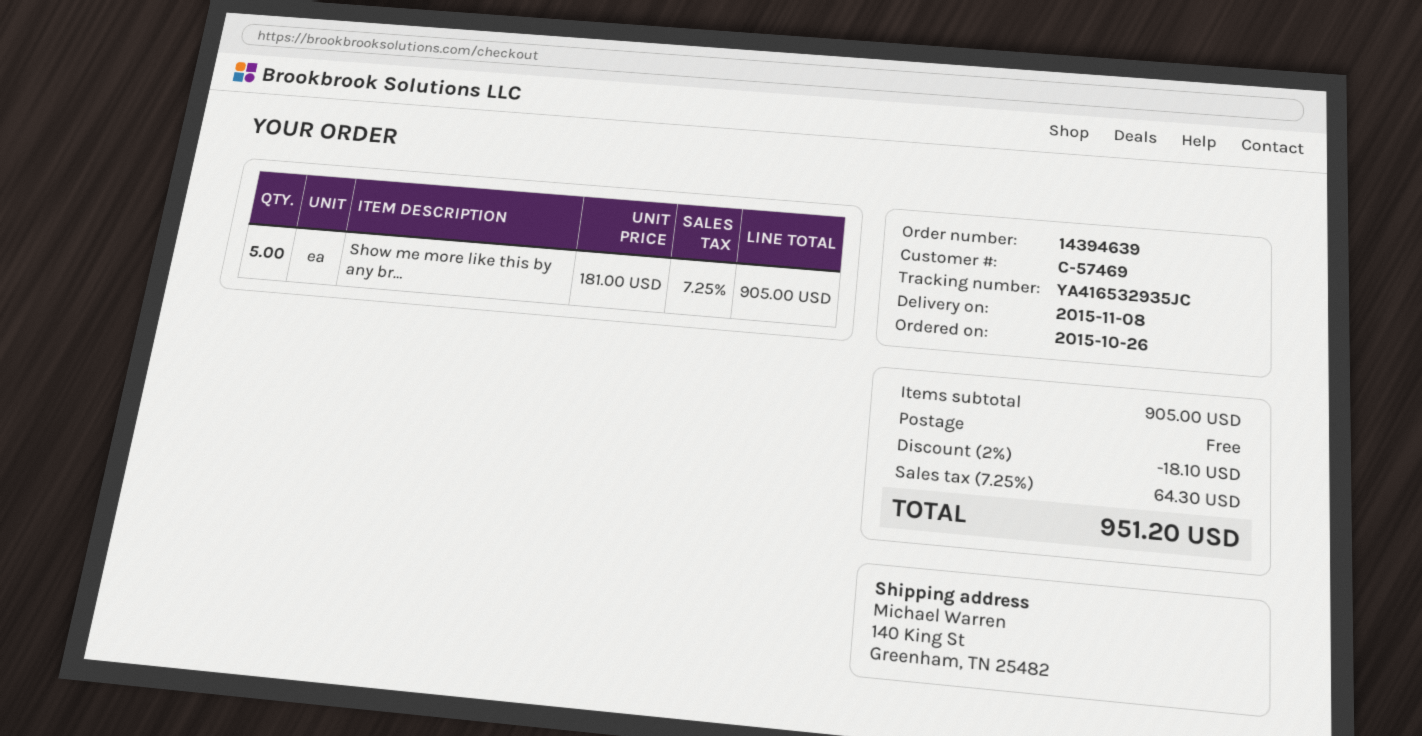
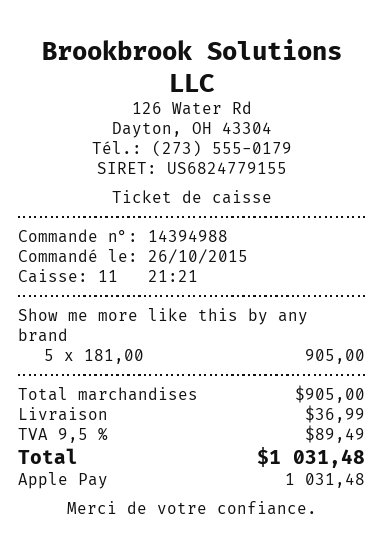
order number: 14394639 -> 14394988
discount: 2% = 18.10 -> none
shipping: 0.00 -> 36.99
tax: 7.25% = 64.30 -> 9.5% = 89.49
total: 951.20 -> 1031.48

